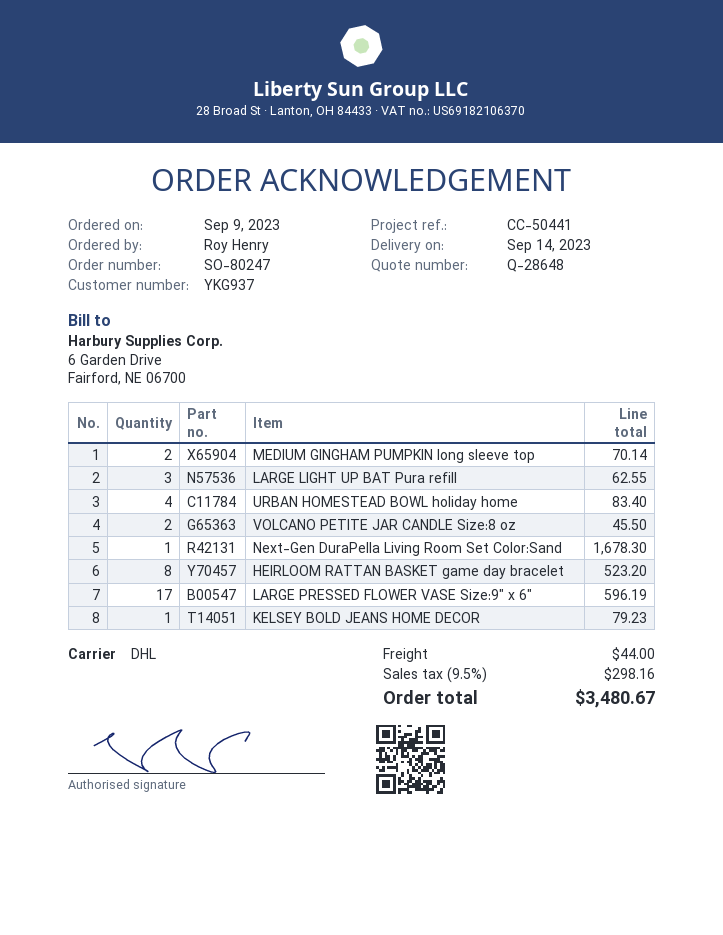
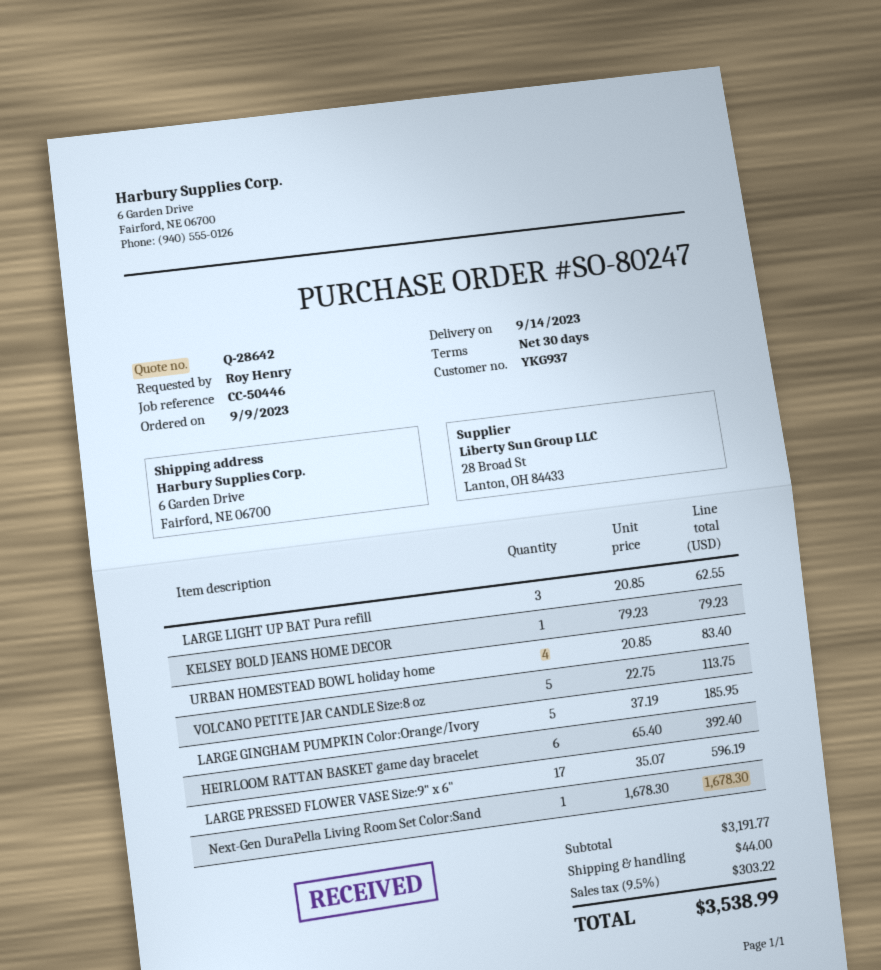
quote number: Q-28648 -> Q-28642
reference: CC-50441 -> CC-50446
MEDIUM GINGHAM PUMPKIN long sleeve top: 2 for 70.14 -> none
VOLCANO PETITE JAR CANDLE Size:8 oz: 2 for 45.50 -> 5 for 113.75
HEIRLOOM RATTAN BASKET game day bracelet: 8 for 523.20 -> 6 for 392.40
LARGE GINGHAM PUMPKIN Color:Orange/Ivory: none -> 5 for 185.95
tax: 9.5% = 298.16 -> 9.5% = 303.22
total: 3480.67 -> 3538.99

